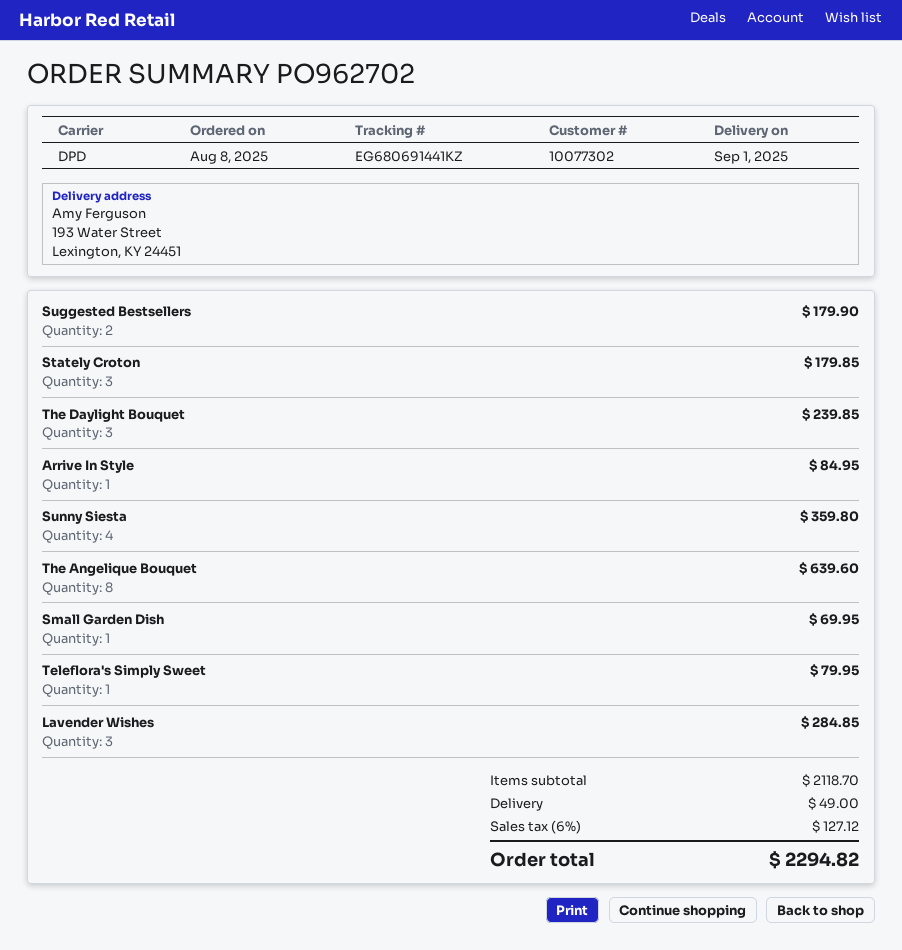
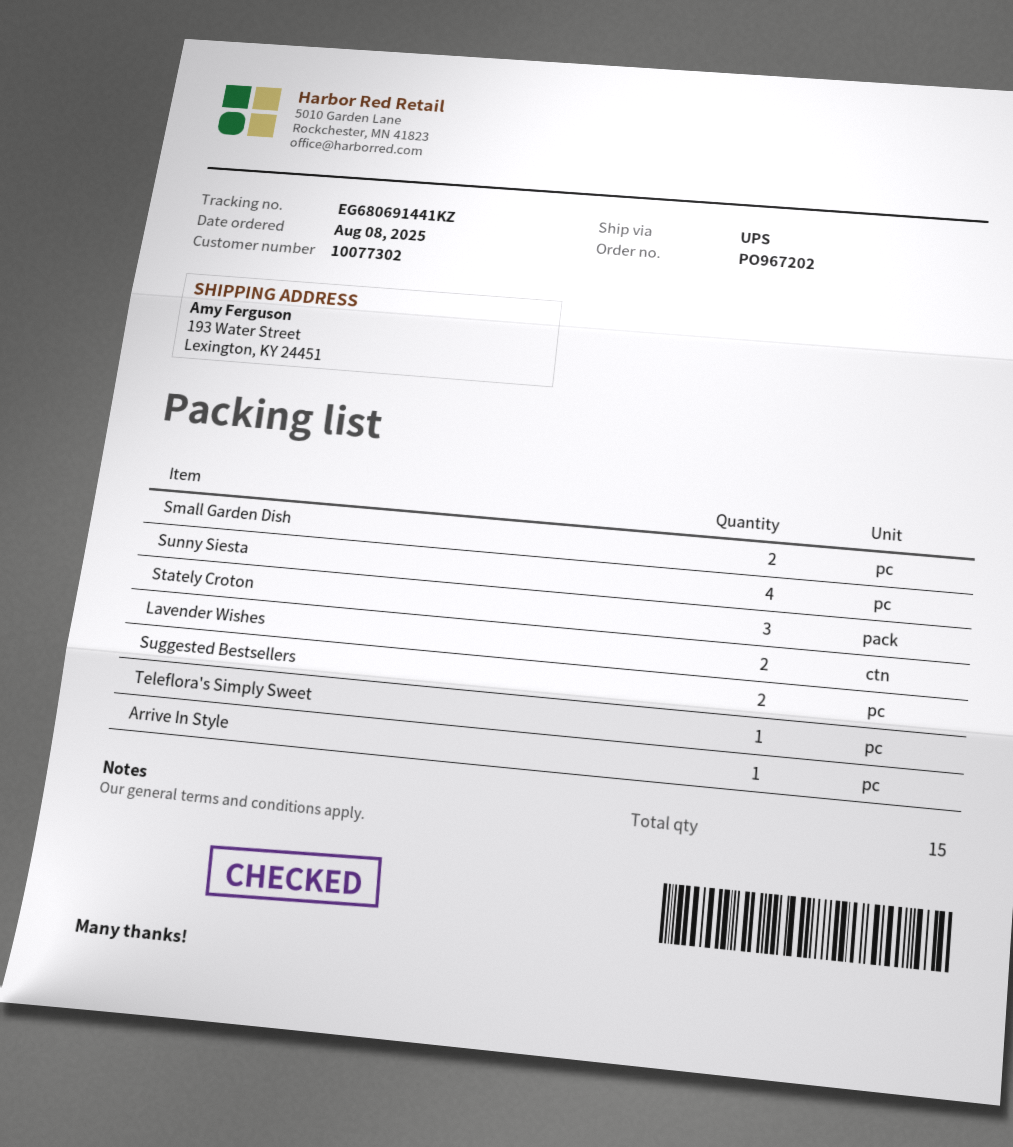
order number: PO962702 -> PO967202
shipping method: DPD -> UPS
The Daylight Bouquet: 3 -> none
The Angelique Bouquet: 8 -> none
Small Garden Dish: 1 -> 2
Lavender Wishes: 3 -> 2

